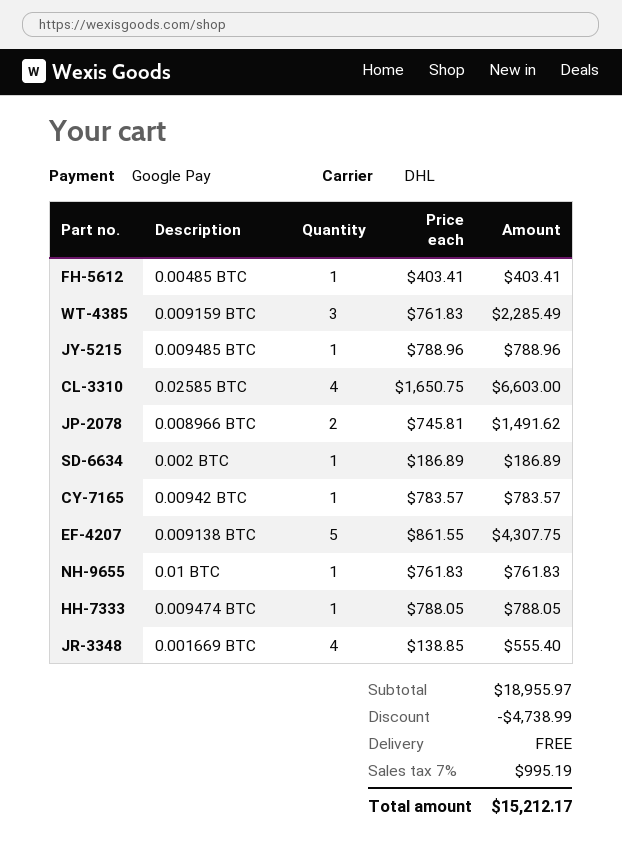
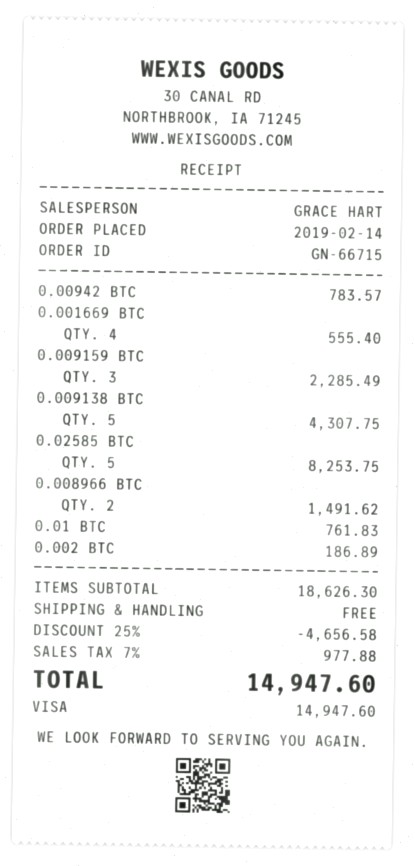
payment method: Google Pay -> Visa
0.00485 BTC: 1 for 403.41 -> none
0.009485 BTC: 1 for 788.96 -> none
0.02585 BTC: 4 for 6603.00 -> 5 for 8253.75
0.009474 BTC: 1 for 788.05 -> none
subtotal: 18955.97 -> 18626.30
discount: 4738.99 -> 4656.58
tax: 7% = 995.19 -> 7% = 977.88
total: 15212.17 -> 14947.60

